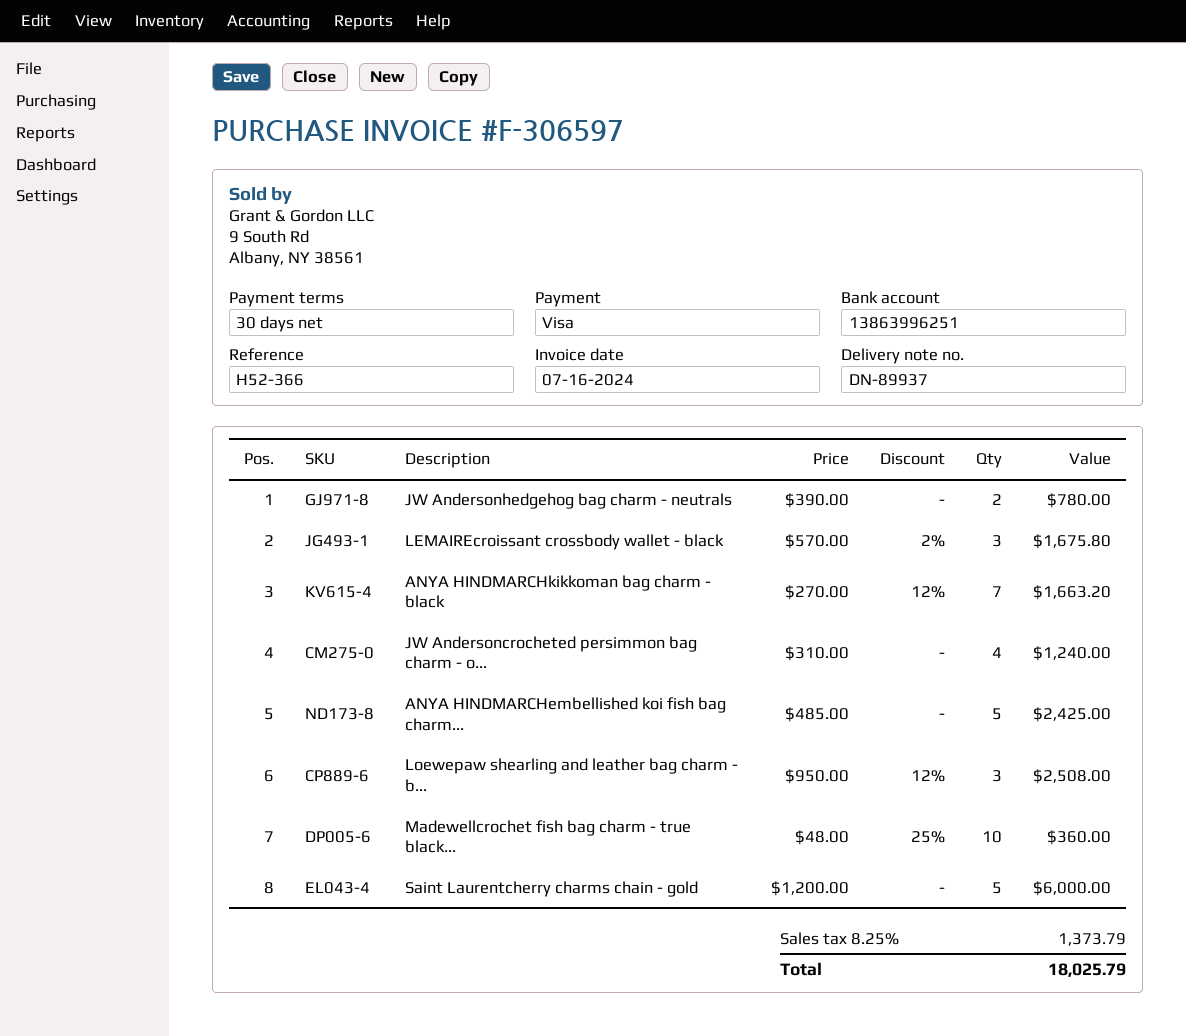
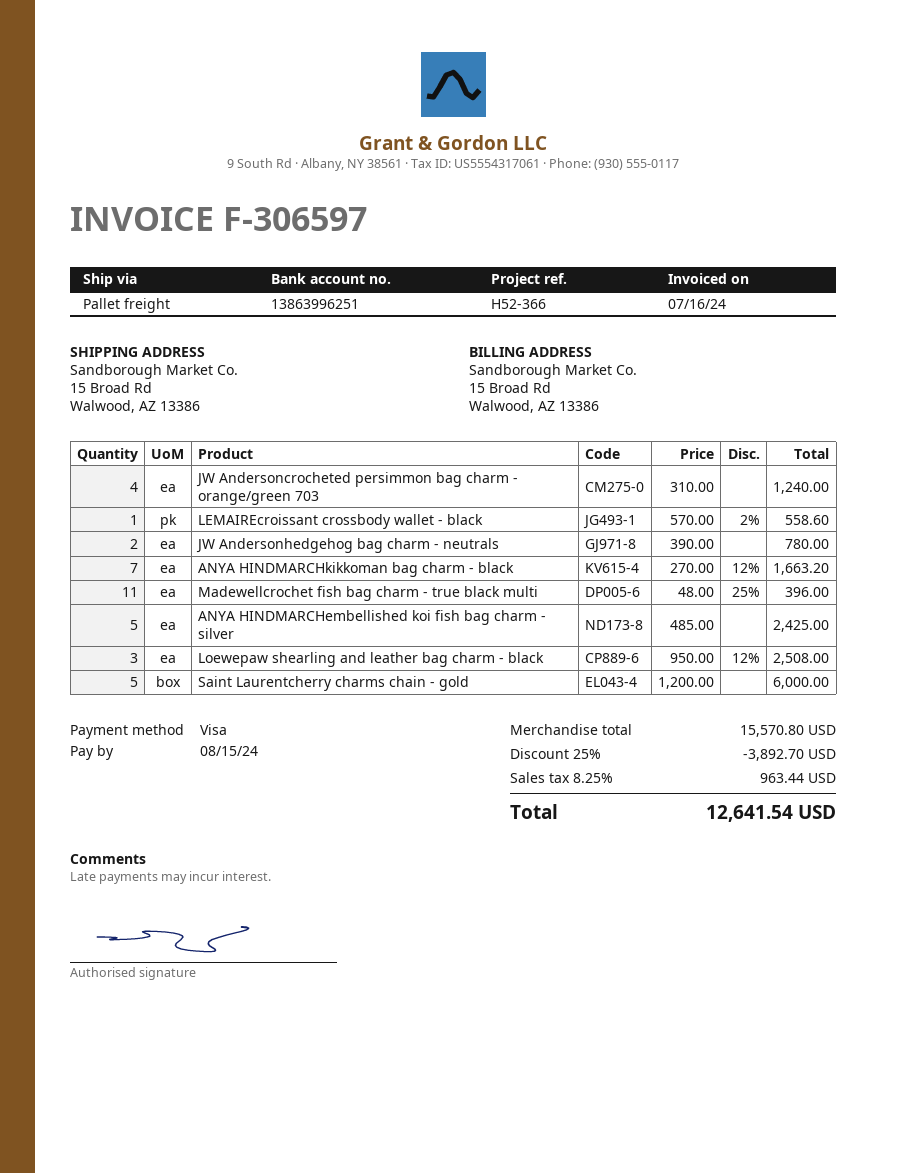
LEMAIREcroissant crossbody wallet - black: 3 x 570.00 - 2% = 1675.80 -> 1 x 570.00 - 2% = 558.60
Madewellcrochet fish bag charm - true black...: 10 x 48.00 - 25% = 360.00 -> 11 x 48.00 - 25% = 396.00
discount: none -> 25% = 3892.70
tax: 8.25% = 1373.79 -> 8.25% = 963.44
total: 18025.79 -> 12641.54

